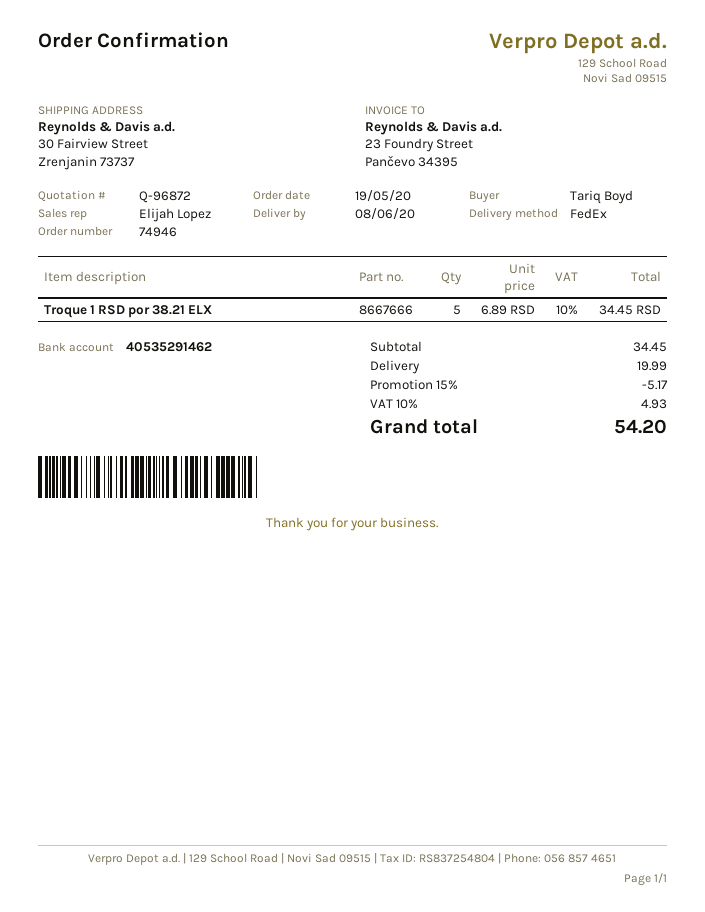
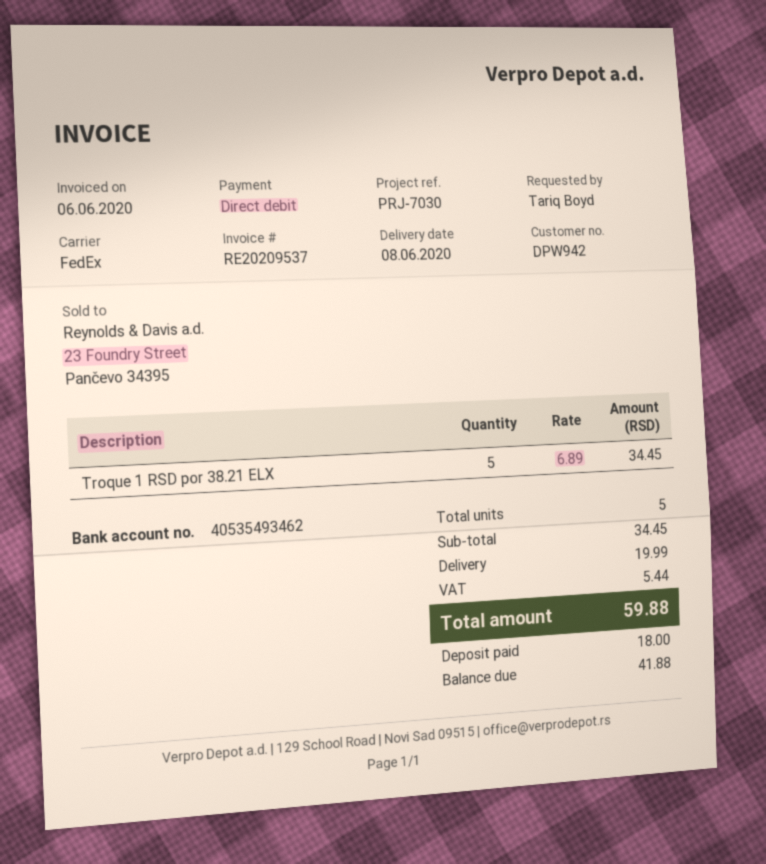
bank account: 40535291462 -> 40535493462
discount: 15% = 5.17 -> none
tax: 4.93 -> 5.44
total: 54.20 -> 59.88

